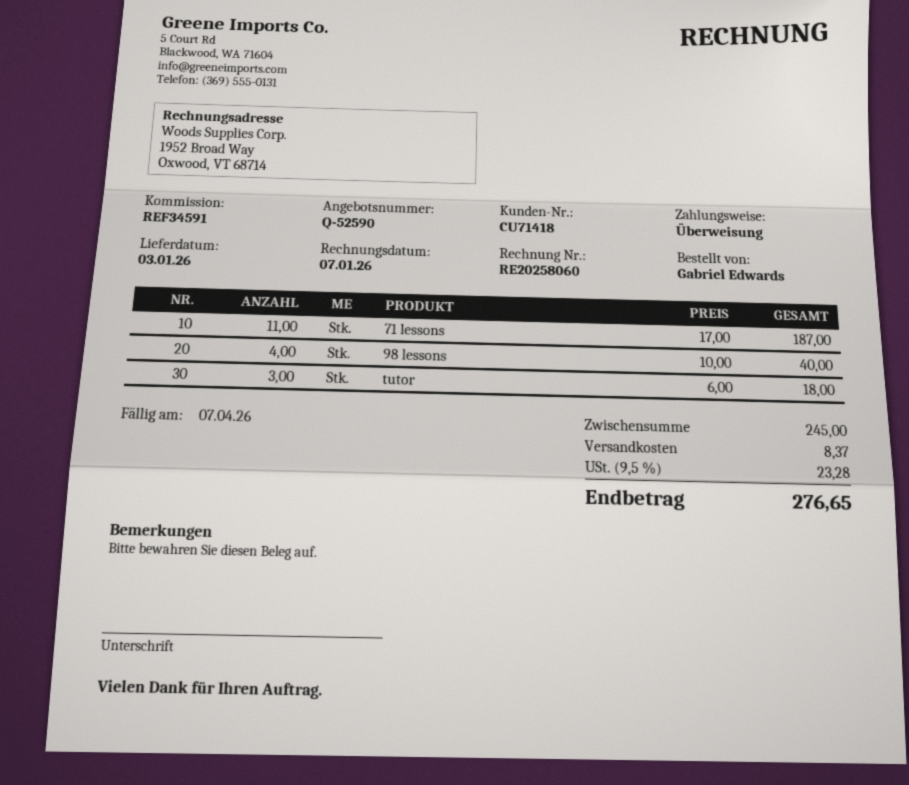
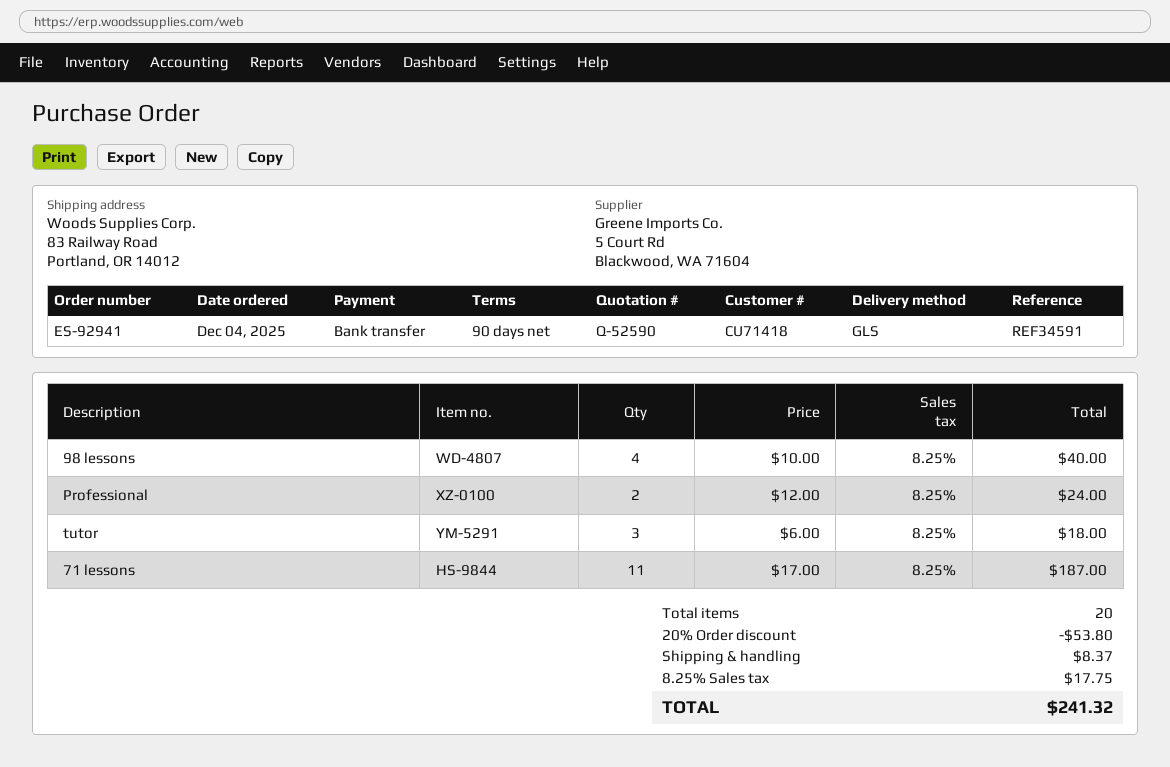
Professional: none -> 2 x 12.00 = 24.00
discount: none -> 20% = 53.80
tax: 9.5% = 23.28 -> 8.25% = 17.75
total: 276.65 -> 241.32

